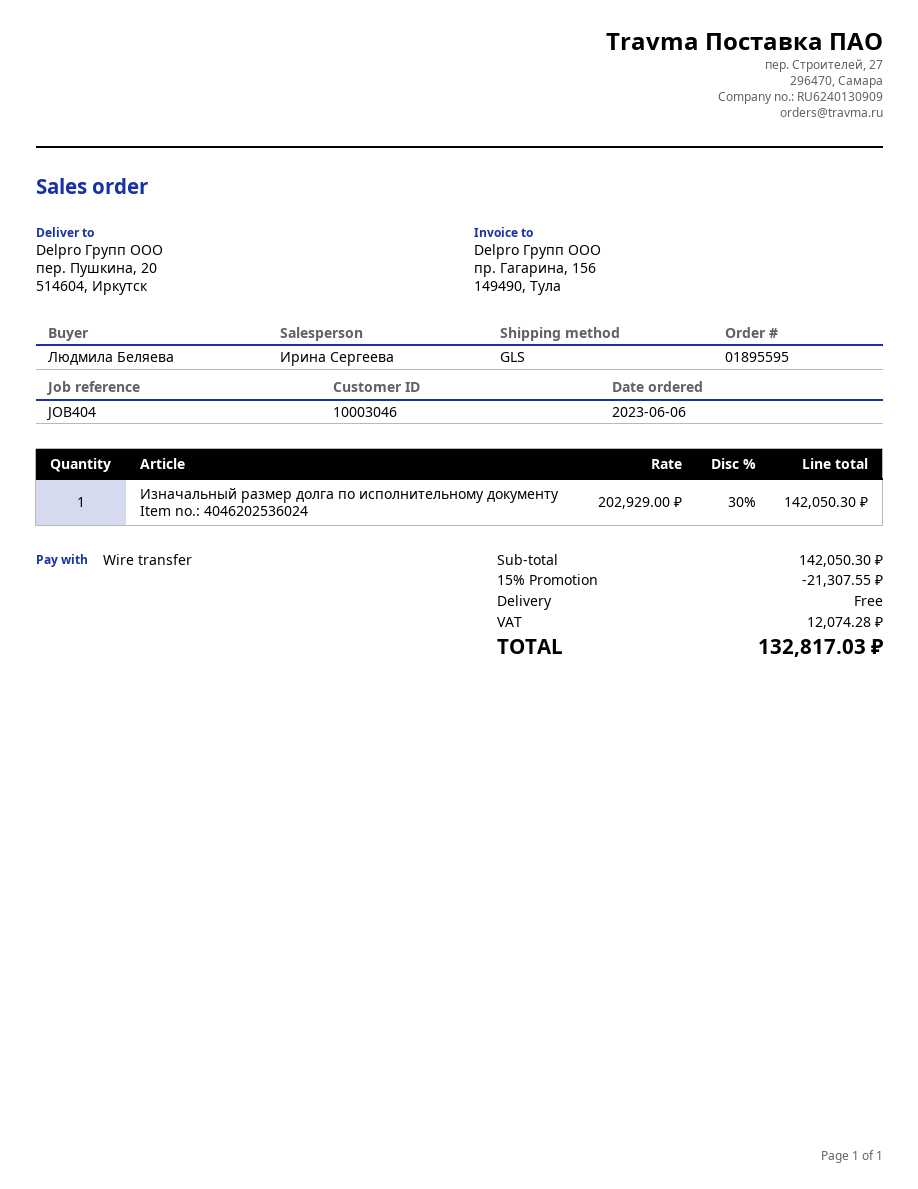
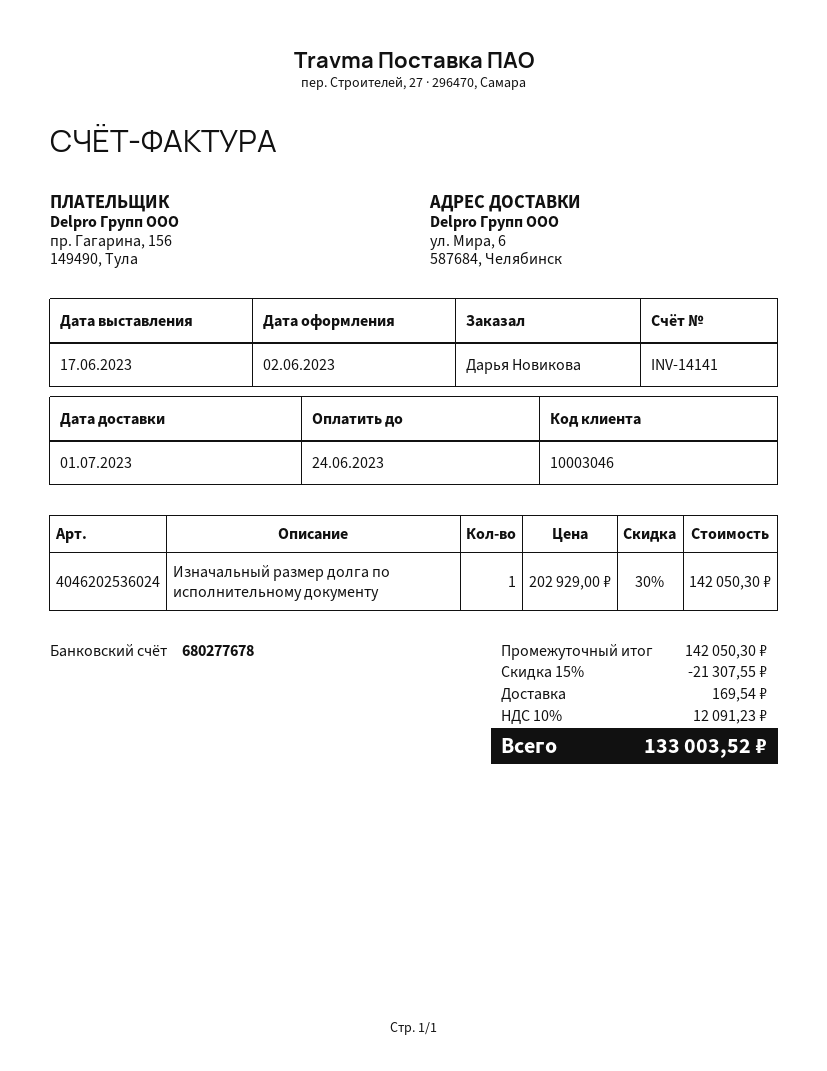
order date: 2023-06-06 -> 2023-06-02
ordered by: Людмила Беляева -> Дарья Новикова
ship to: пер. Пушкина, 20, 514604, Иркутск -> ул. Мира, 6, 587684, Челябинск
shipping: 0.00 -> 169.54
tax: 12074.28 -> 12091.23
total: 132817.03 -> 133003.52

